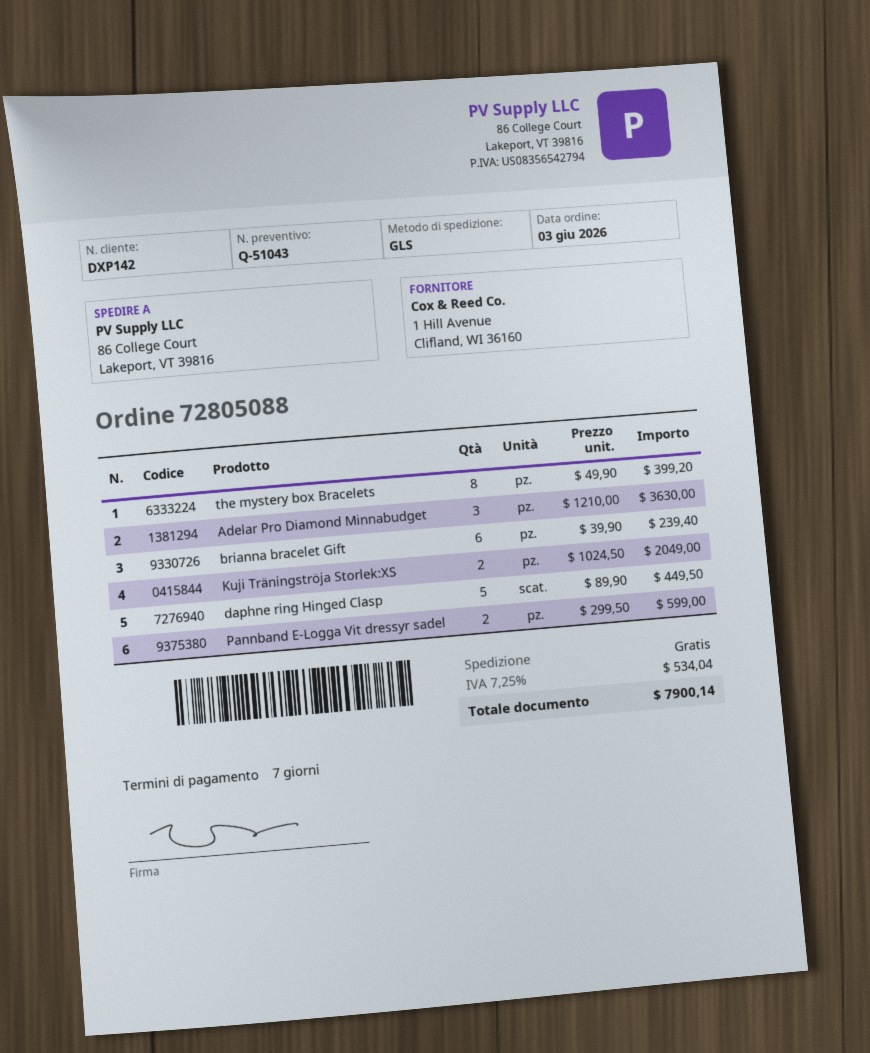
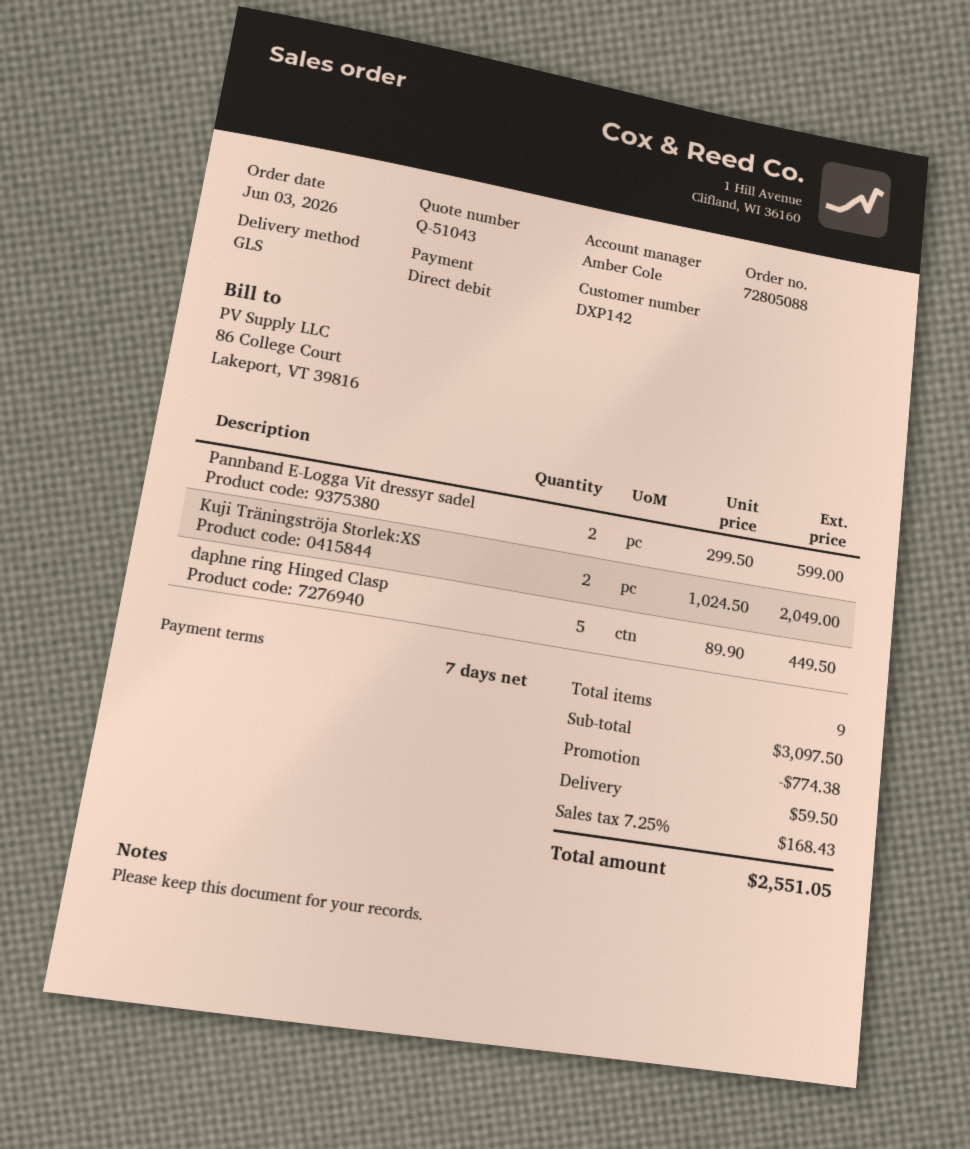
the mystery box Bracelets: 8 x 49.90 = 399.20 -> none
Adelar Pro Diamond Minnabudget: 3 x 1210.00 = 3630.00 -> none
brianna bracelet Gift: 6 x 39.90 = 239.40 -> none
discount: none -> 774.38
shipping: 0.00 -> 59.50
tax: 7.25% = 534.04 -> 7.25% = 168.43
total: 7900.14 -> 2551.05

